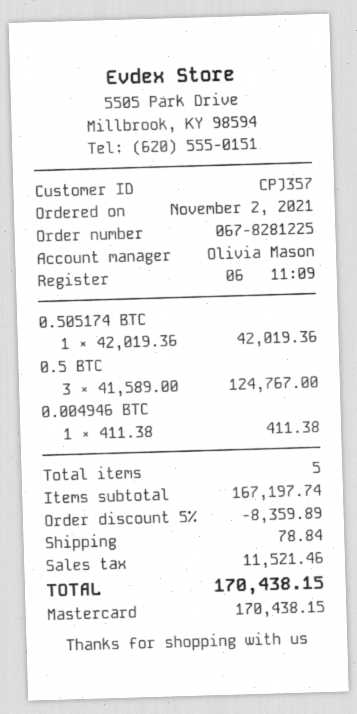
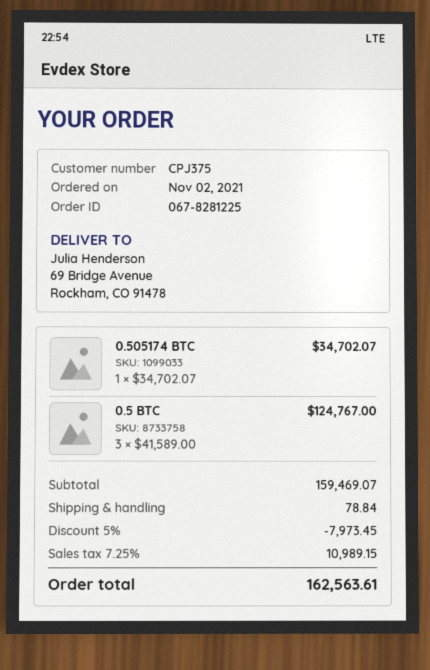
customer number: CPJ357 -> CPJ375
0.505174 BTC: 1 x 42019.36 = 42019.36 -> 1 x 34702.07 = 34702.07
0.004946 BTC: 1 x 411.38 = 411.38 -> none
subtotal: 167197.74 -> 159469.07
discount: 5% = 8359.89 -> 5% = 7973.45
tax: 11521.46 -> 10989.15
total: 170438.15 -> 162563.61

